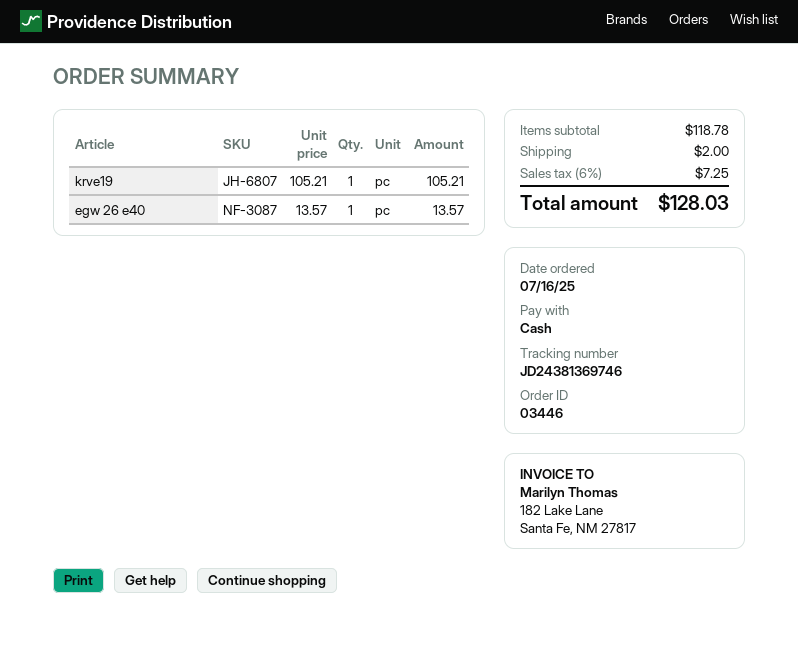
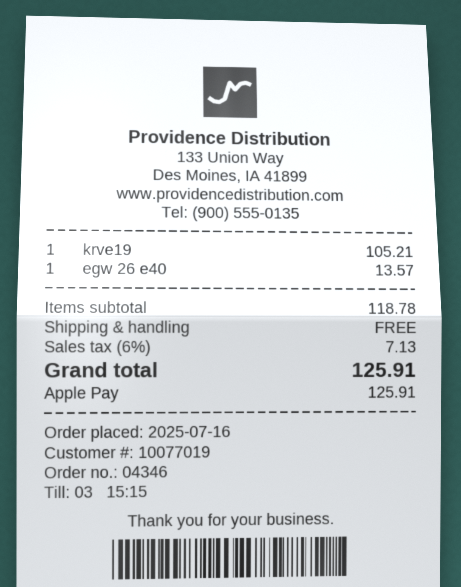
order number: 03446 -> 04346
payment method: cash -> Apple Pay
shipping: 2.00 -> 0.00
tax: 6% = 7.25 -> 6% = 7.13
total: 128.03 -> 125.91

